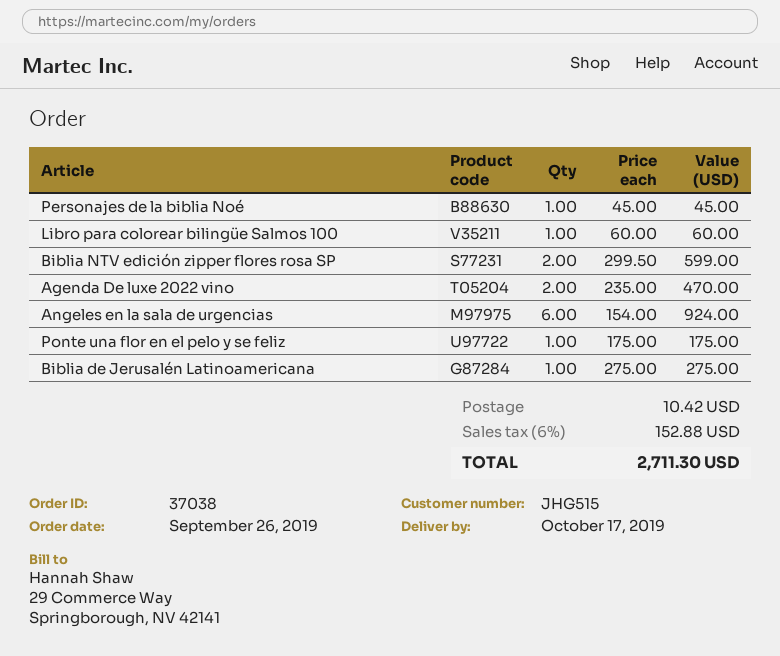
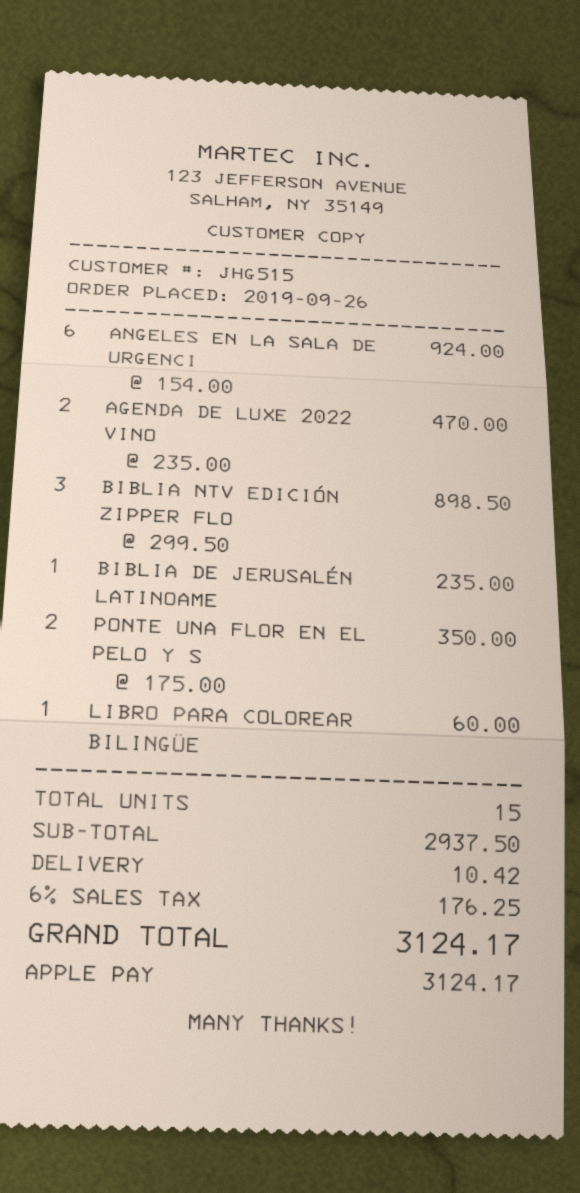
Personajes de la biblia Noé: 1 x 45.00 = 45.00 -> none
Biblia NTV edición zipper flores rosa SP: 2 x 299.50 = 599.00 -> 3 x 299.50 = 898.50
Ponte una flor en el pelo y se feliz: 1 x 175.00 = 175.00 -> 2 x 175.00 = 350.00
Biblia de Jerusalén Latinoamericana: 1 x 275.00 = 275.00 -> 1 x 235.00 = 235.00
tax: 6% = 152.88 -> 6% = 176.25
total: 2711.30 -> 3124.17

